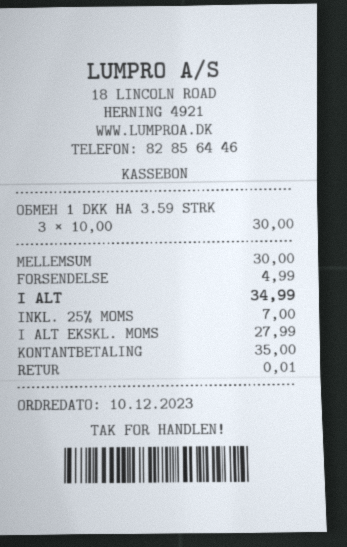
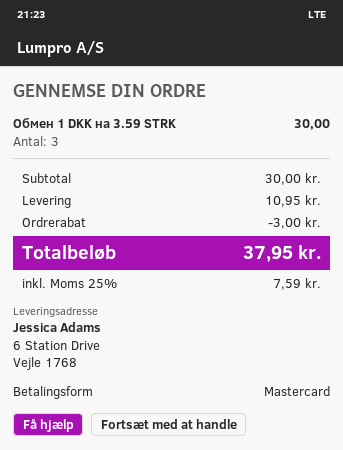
payment method: cash -> Mastercard
discount: none -> 3.00
shipping: 4.99 -> 10.95
tax: 25% = 7.00 -> 25% = 7.59
total: 34.99 -> 37.95

